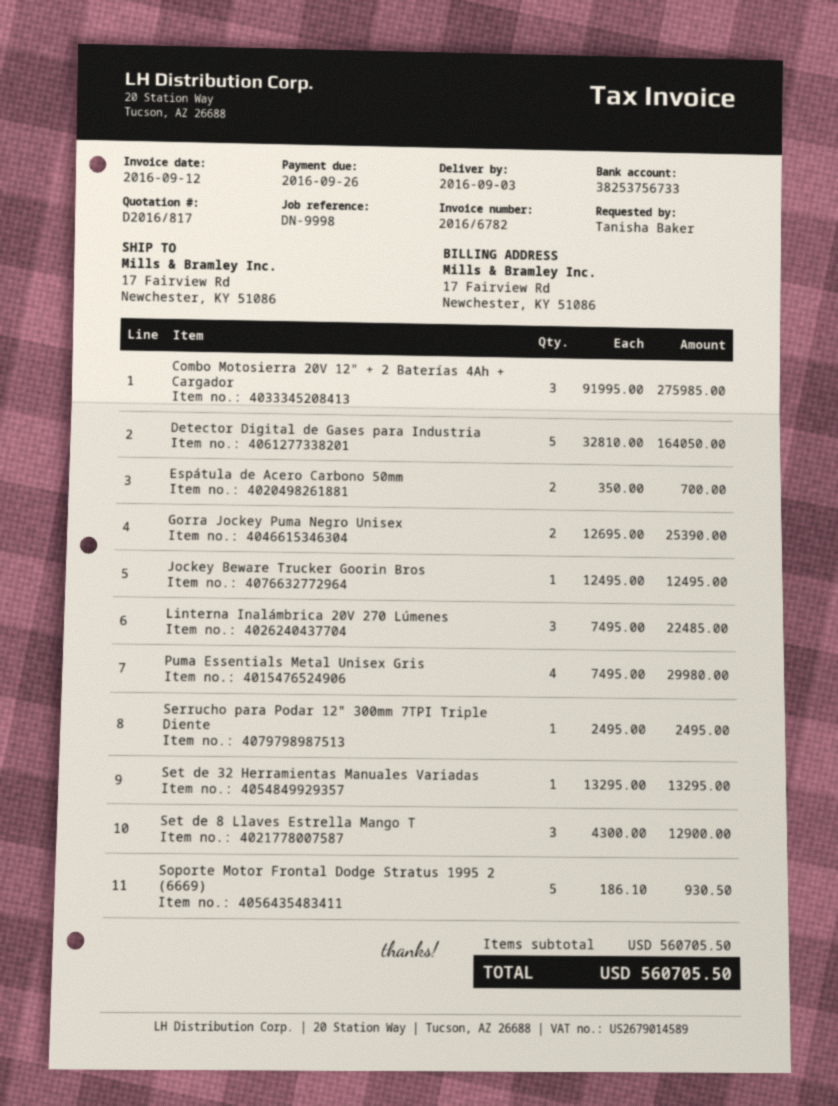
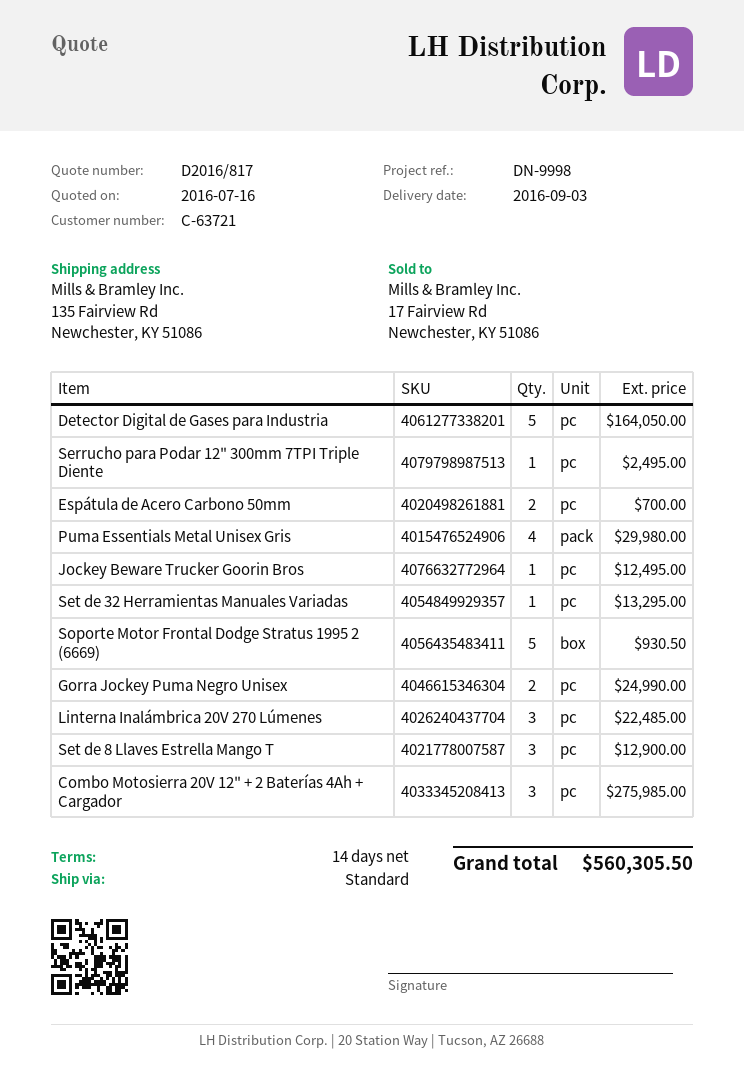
ship to: 17 Fairview Rd, Newchester, KY 51086 -> 135 Fairview Rd, Newchester, KY 51086
Gorra Jockey Puma Negro Unisex: 2 for 25390.00 -> 2 for 24990.00
total: 560705.50 -> 560305.50

